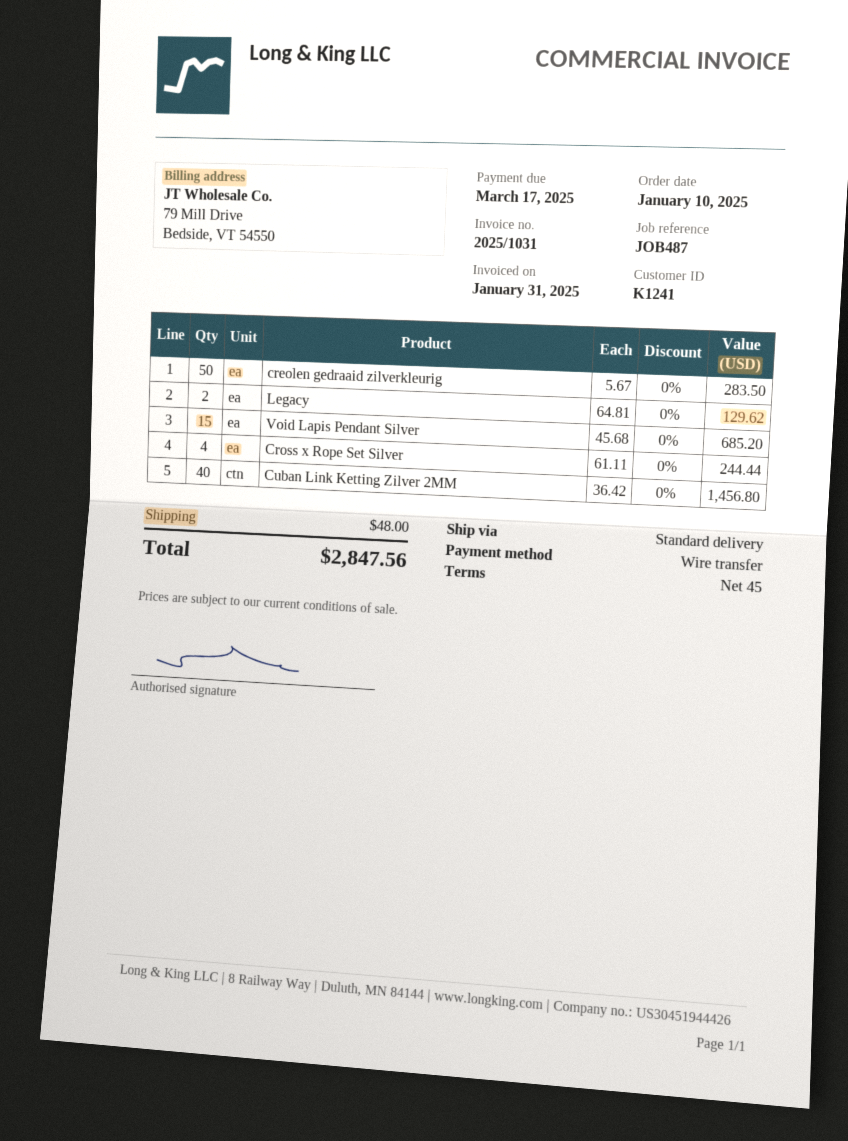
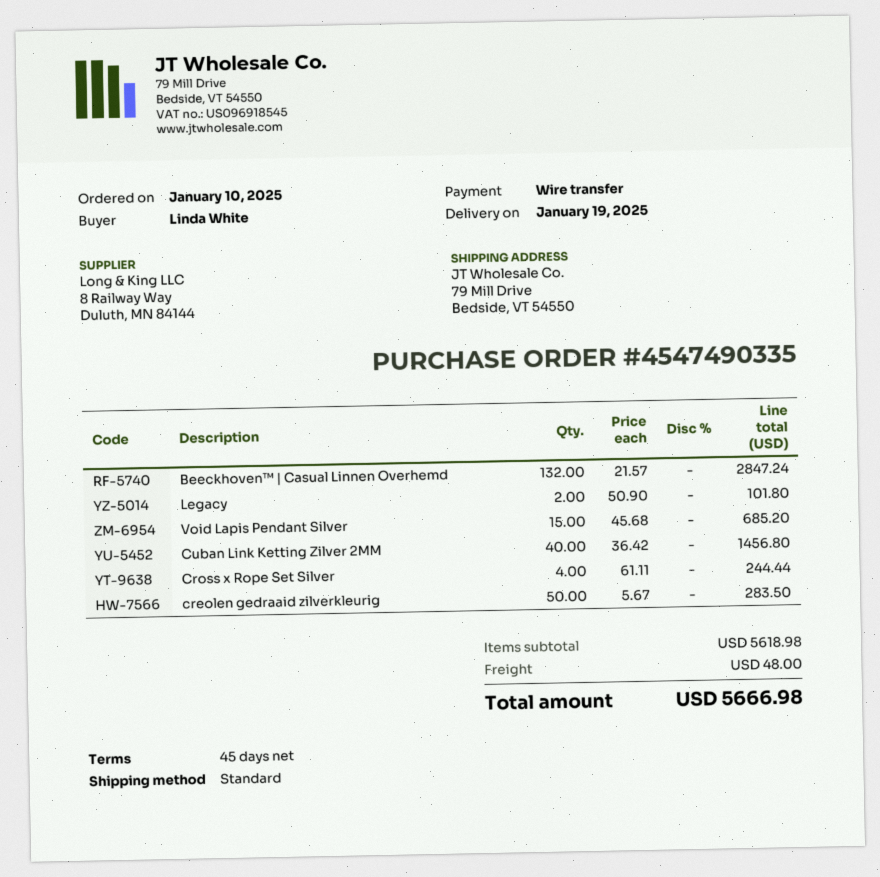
Legacy: 2 x 64.81 = 129.62 -> 2 x 50.90 = 101.80
Beeckhoven™ | Casual Linnen Overhemd: none -> 132 x 21.57 = 2847.24
total: 2847.56 -> 5666.98

